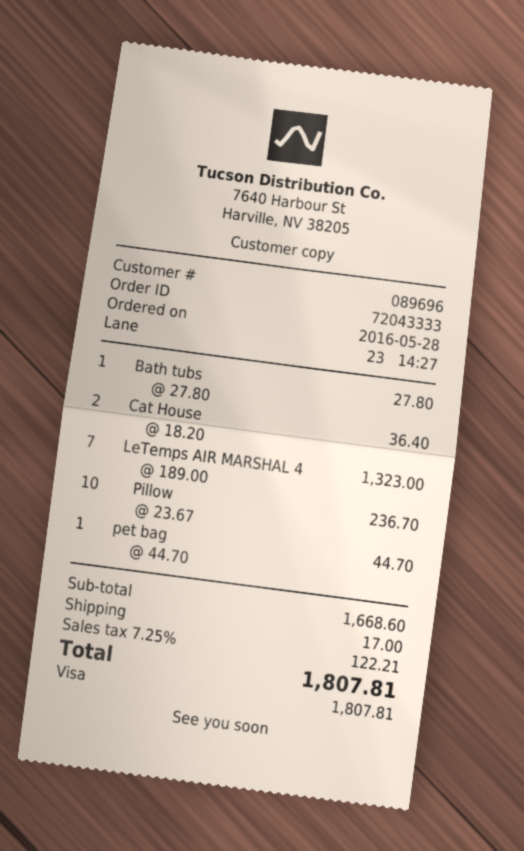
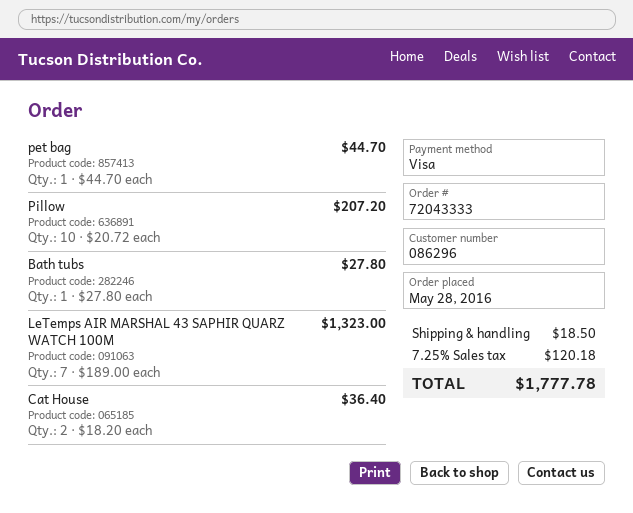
customer number: 089696 -> 086296
Pillow: 10 x 23.67 = 236.70 -> 10 x 20.72 = 207.20
shipping: 17.00 -> 18.50
tax: 7.25% = 122.21 -> 7.25% = 120.18
total: 1807.81 -> 1777.78

